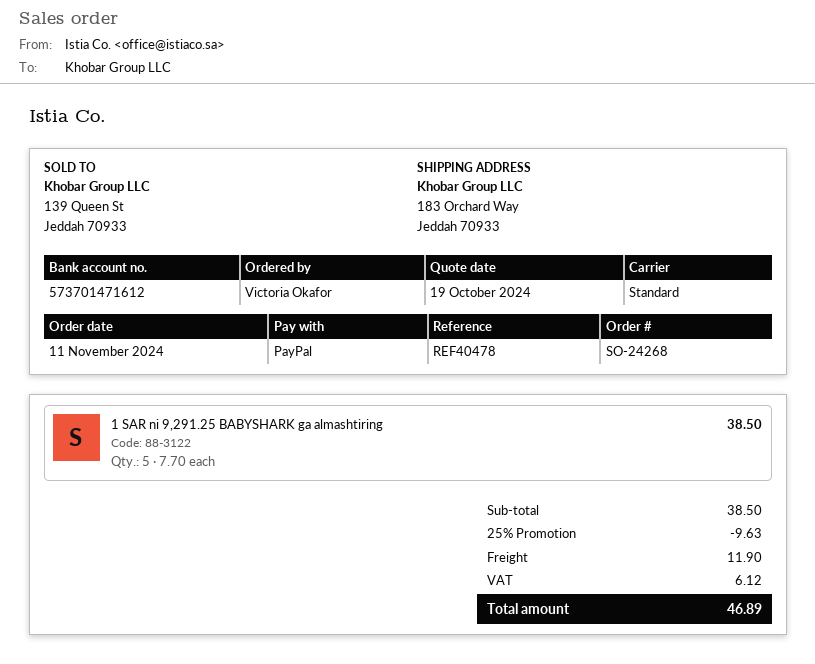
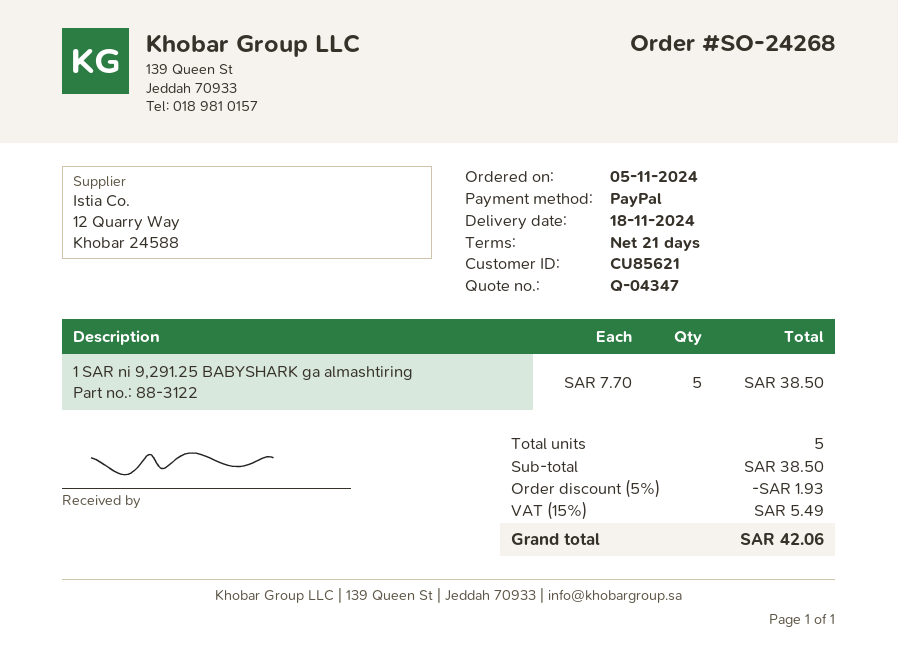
order date: 2024-11-11 -> 2024-11-05
discount: 25% = 9.63 -> 5% = 1.93
shipping: 11.90 -> none
tax: 6.12 -> 5.49
total: 46.89 -> 42.06

